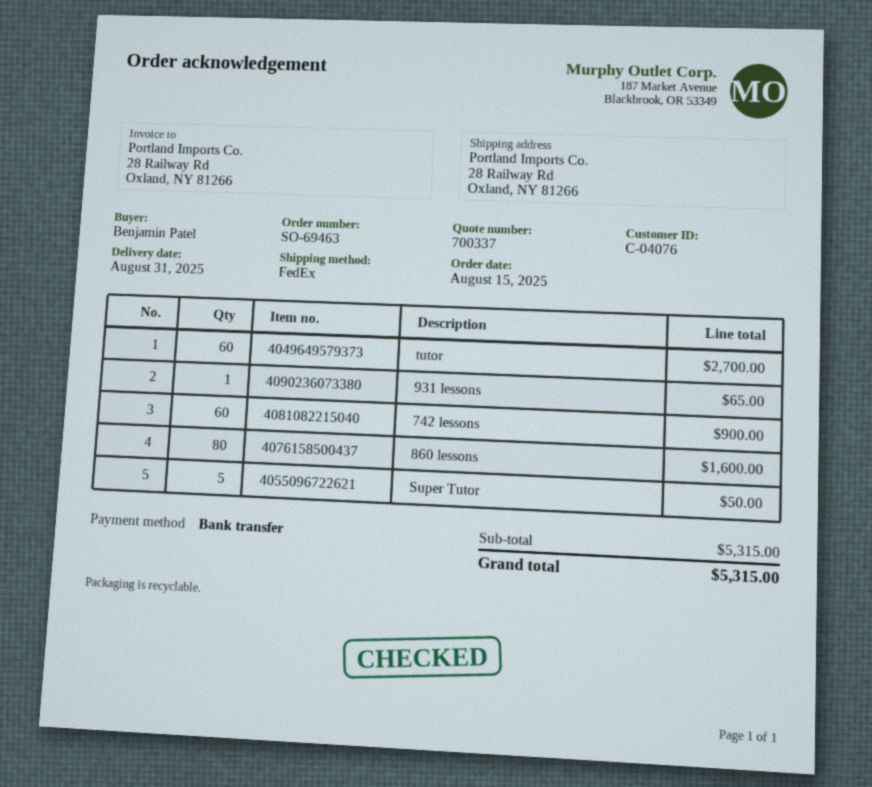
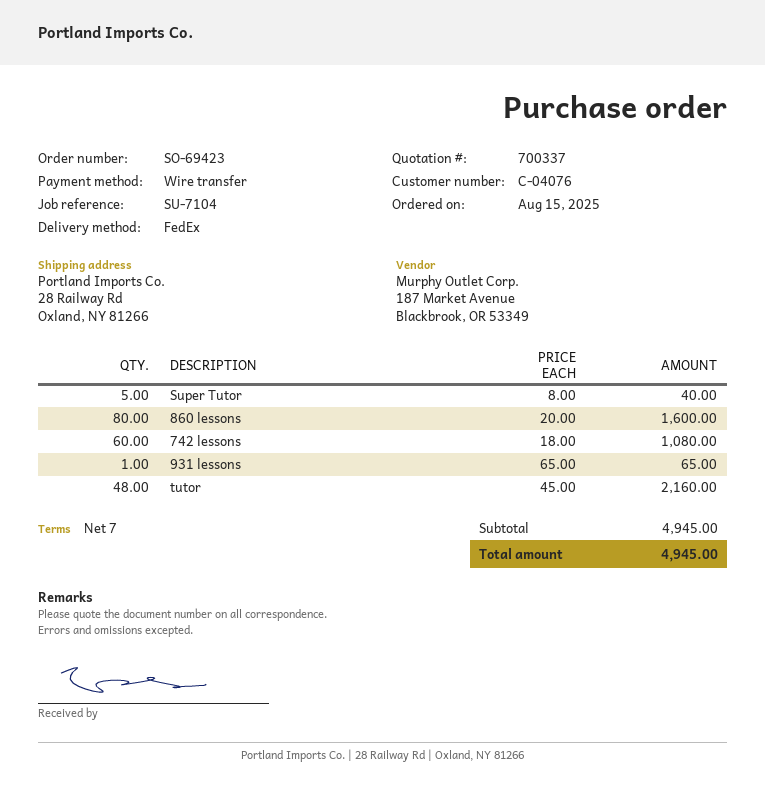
order number: SO-69463 -> SO-69423
tutor: 60 for 2700.00 -> 48 for 2160.00
742 lessons: 60 for 900.00 -> 60 for 1080.00
Super Tutor: 5 for 50.00 -> 5 for 40.00
subtotal: 5315.00 -> 4945.00
total: 5315.00 -> 4945.00

